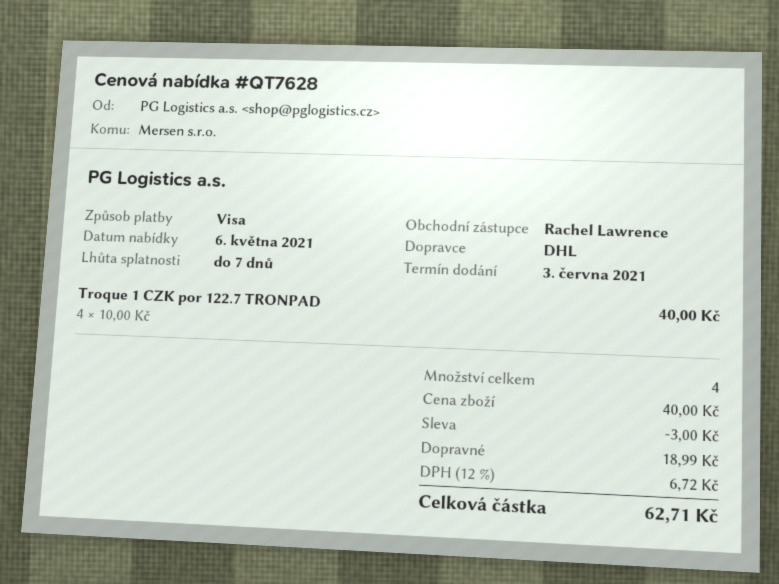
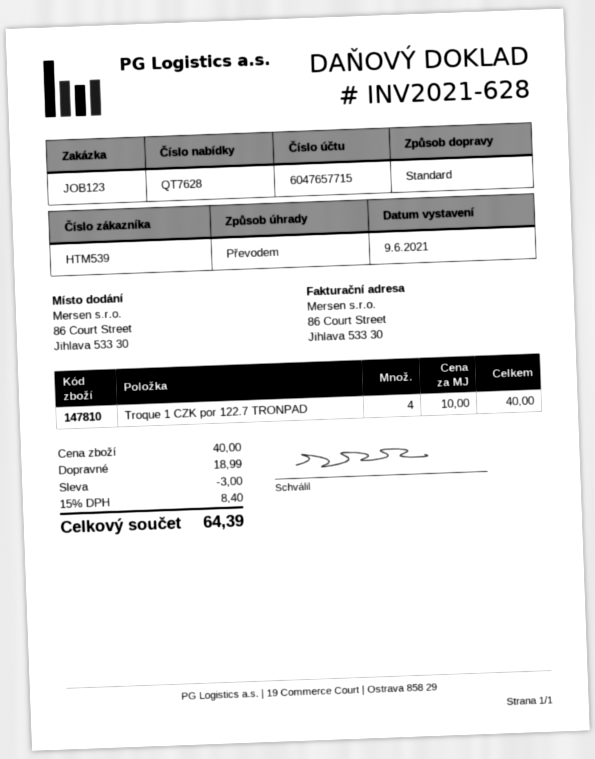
payment method: Visa -> bank transfer
shipping method: DHL -> standard
tax: 12% = 6.72 -> 15% = 8.40
total: 62.71 -> 64.39

